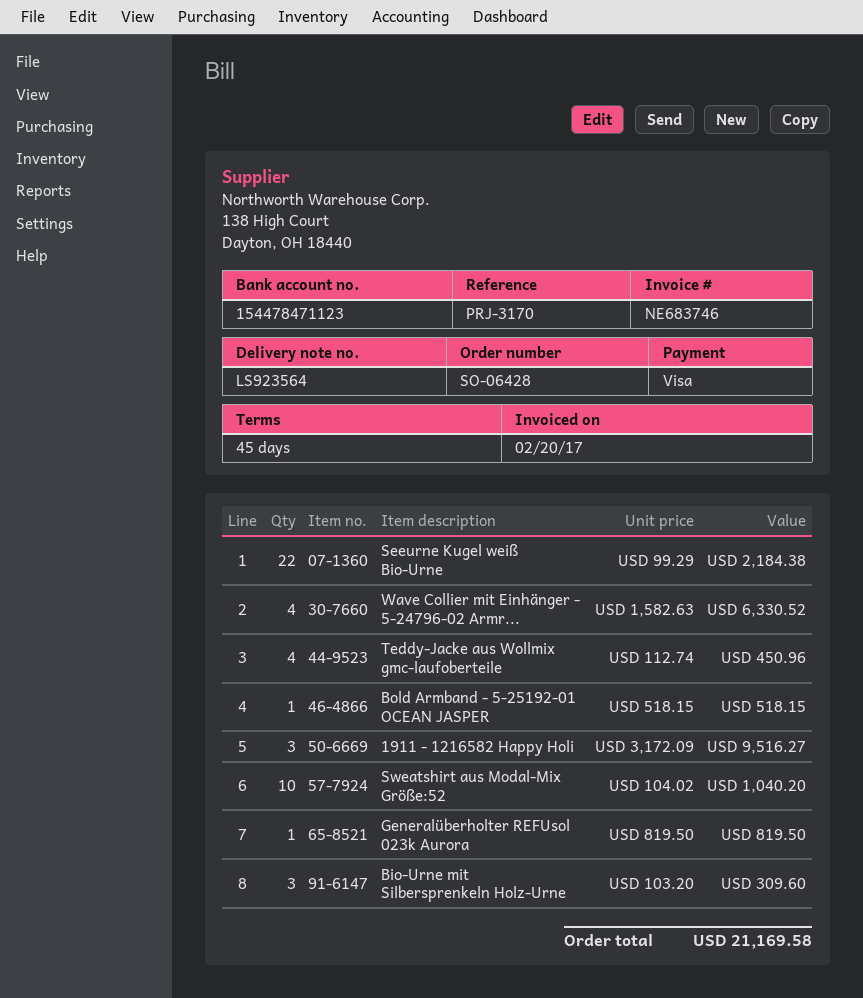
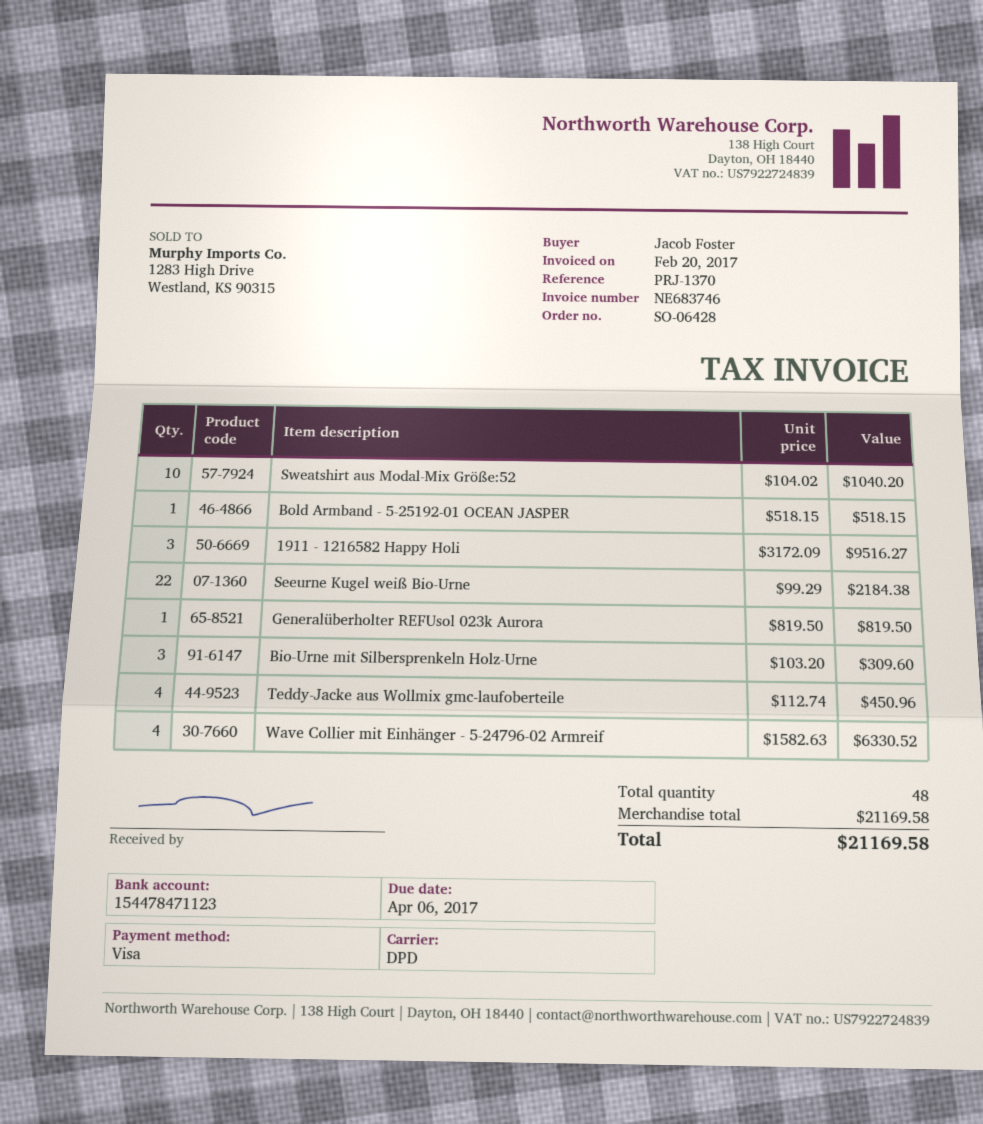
reference: PRJ-3170 -> PRJ-1370

